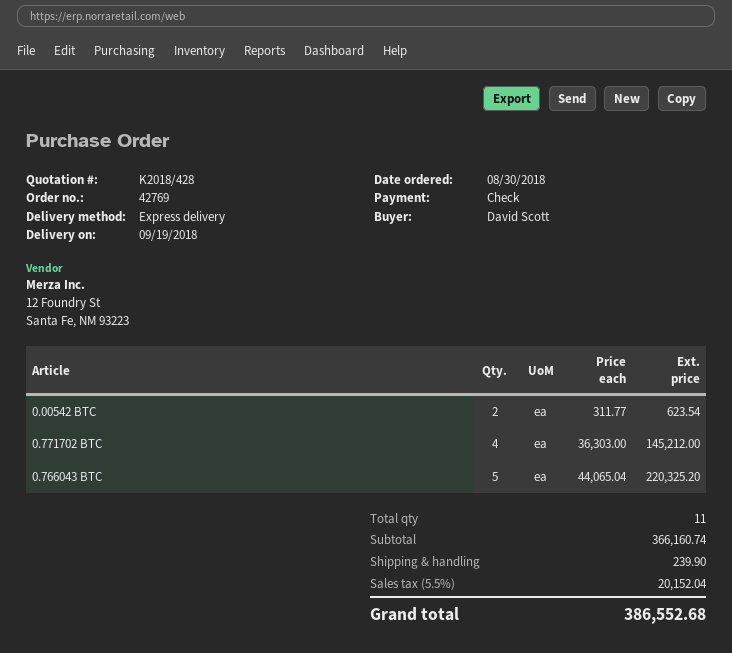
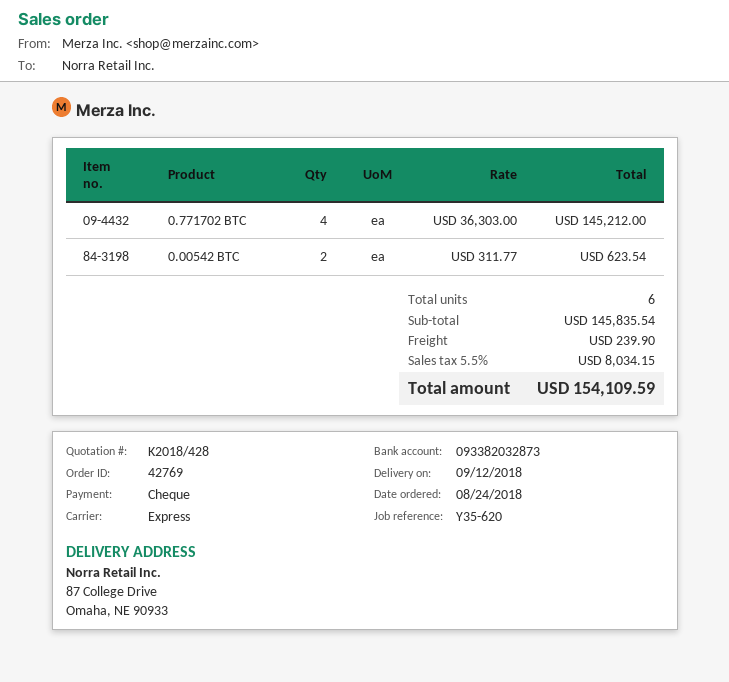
order date: 2018-08-30 -> 2018-08-24
delivery date: 2018-09-19 -> 2018-09-12
0.766043 BTC: 5 x 44065.04 = 220325.20 -> none
total quantity: 11 -> 6
subtotal: 366160.74 -> 145835.54
tax: 5.5% = 20152.04 -> 5.5% = 8034.15
total: 386552.68 -> 154109.59

